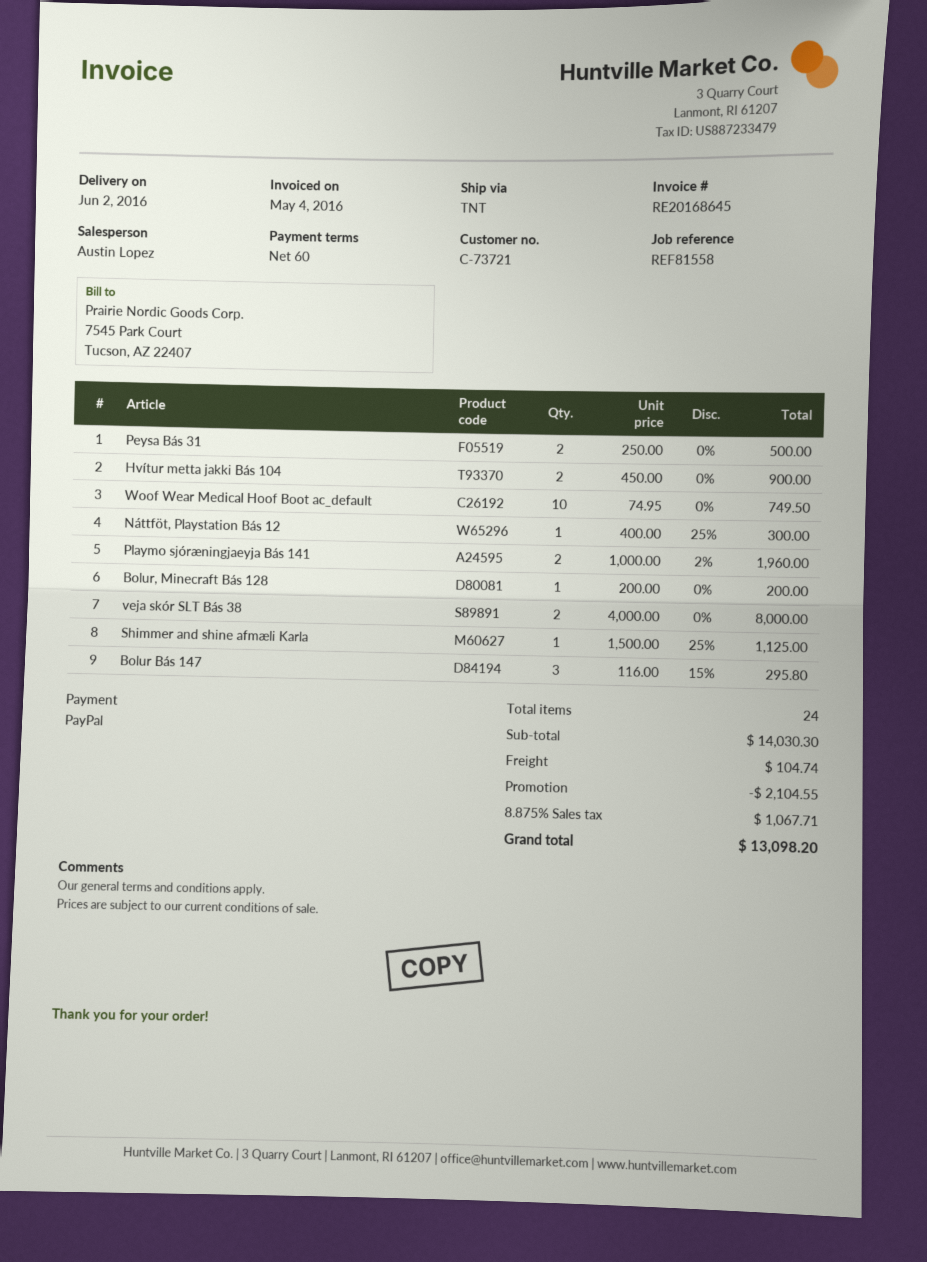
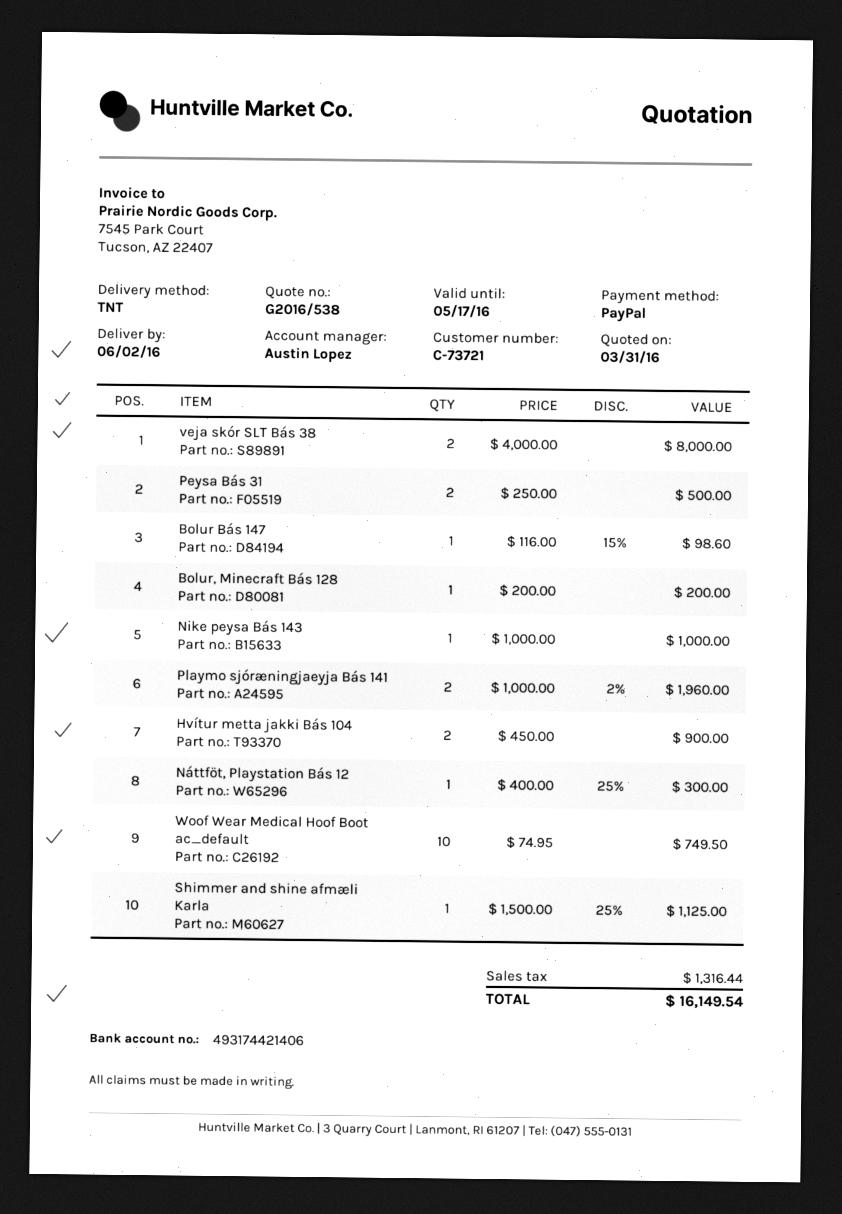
Bolur Bás 147: 3 x 116.00 - 15% = 295.80 -> 1 x 116.00 - 15% = 98.60
Nike peysa Bás 143: none -> 1 x 1000.00 = 1000.00
discount: 2104.55 -> none
shipping: 104.74 -> none
tax: 1067.71 -> 1316.44
total: 13098.20 -> 16149.54

